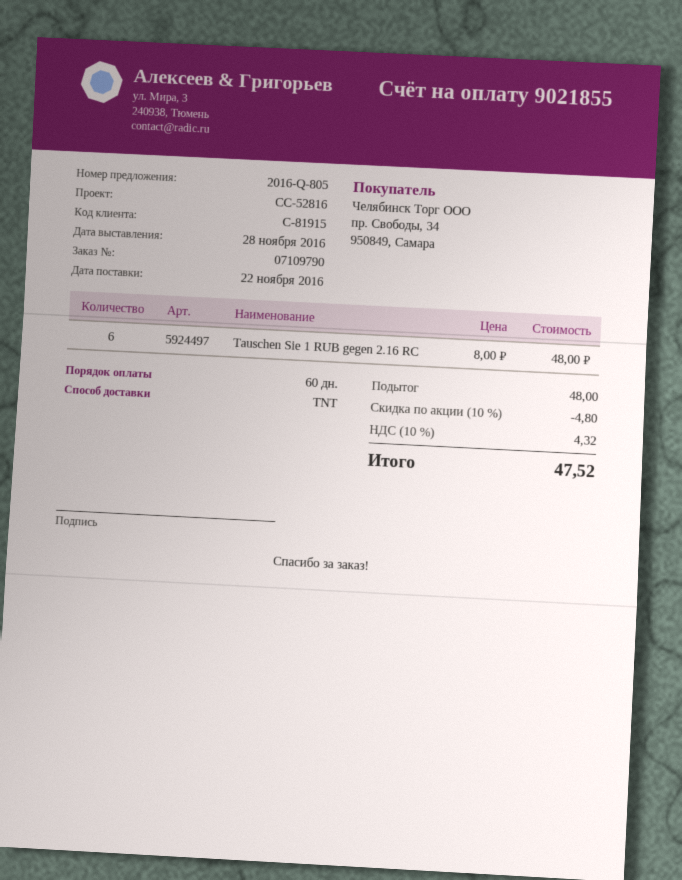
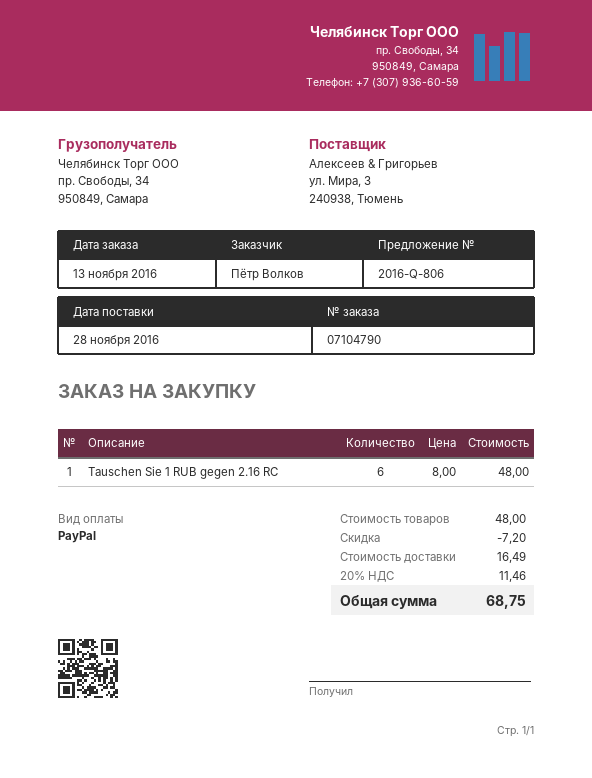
quote number: 2016-Q-805 -> 2016-Q-806
order number: 07109790 -> 07104790
delivery date: 2016-11-22 -> 2016-11-28
discount: 4.80 -> 7.20
shipping: none -> 16.49
tax: 10% = 4.32 -> 20% = 11.46
total: 47.52 -> 68.75

